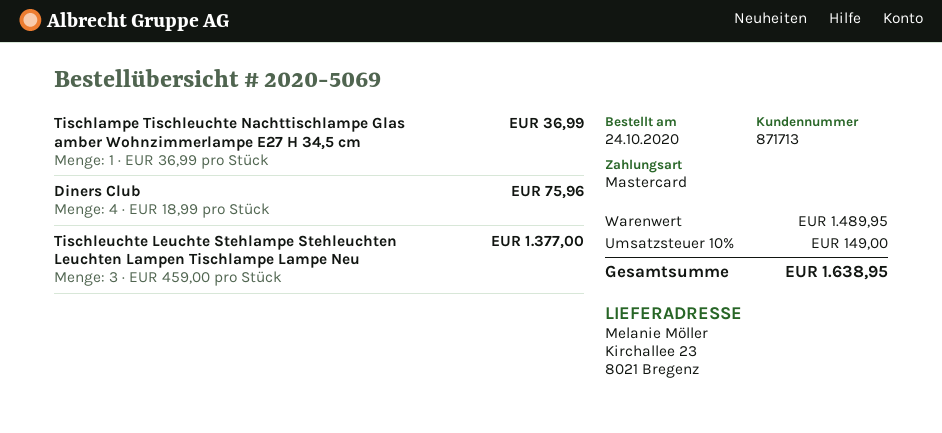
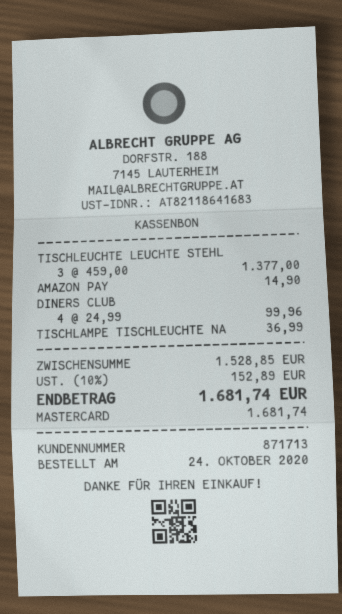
Diners Club: 4 x 18.99 = 75.96 -> 4 x 24.99 = 99.96
AMAZON PAY: none -> 1 x 14.90 = 14.90
subtotal: 1489.95 -> 1528.85
tax: 10% = 149.00 -> 10% = 152.89
total: 1638.95 -> 1681.74

